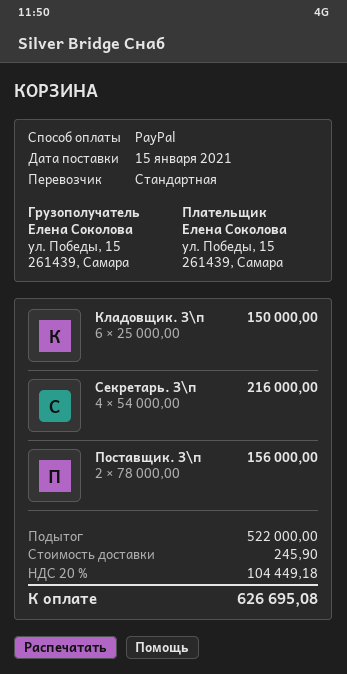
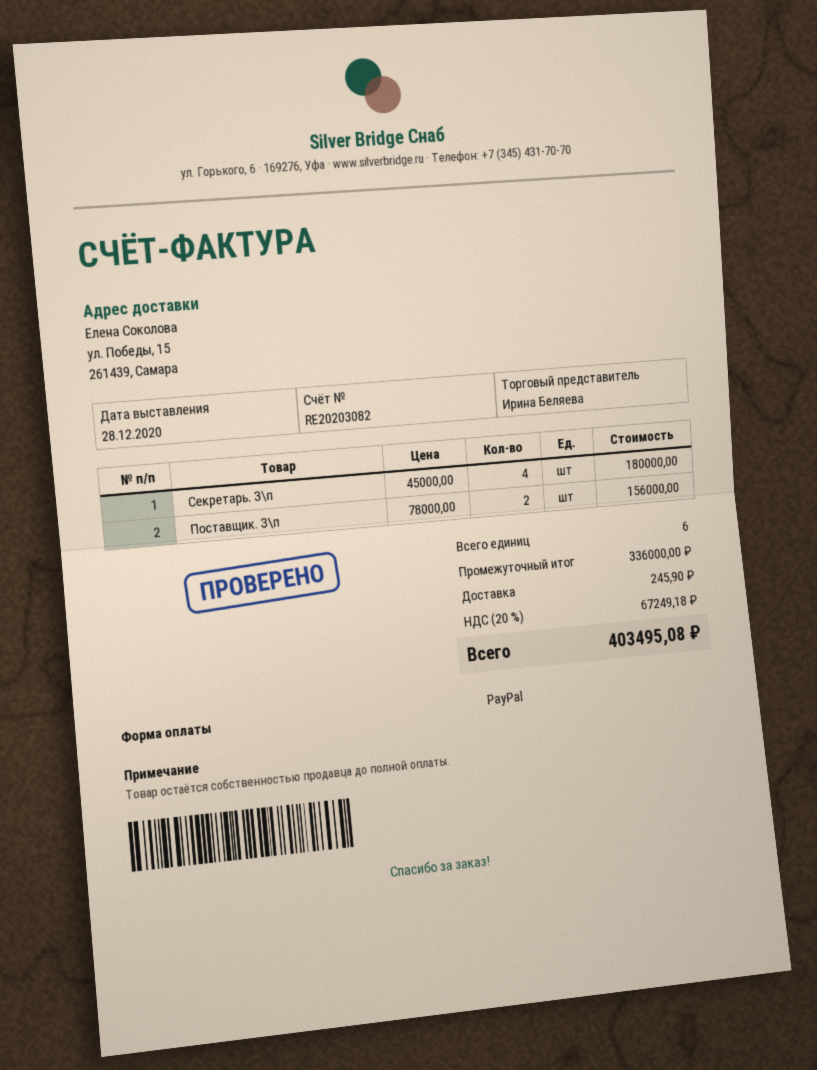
Кладовщик. З\п: 6 x 25000.00 = 150000.00 -> none
Секретарь. З\п: 4 x 54000.00 = 216000.00 -> 4 x 45000.00 = 180000.00
subtotal: 522000.00 -> 336000.00
tax: 20% = 104449.18 -> 20% = 67249.18
total: 626695.08 -> 403495.08

